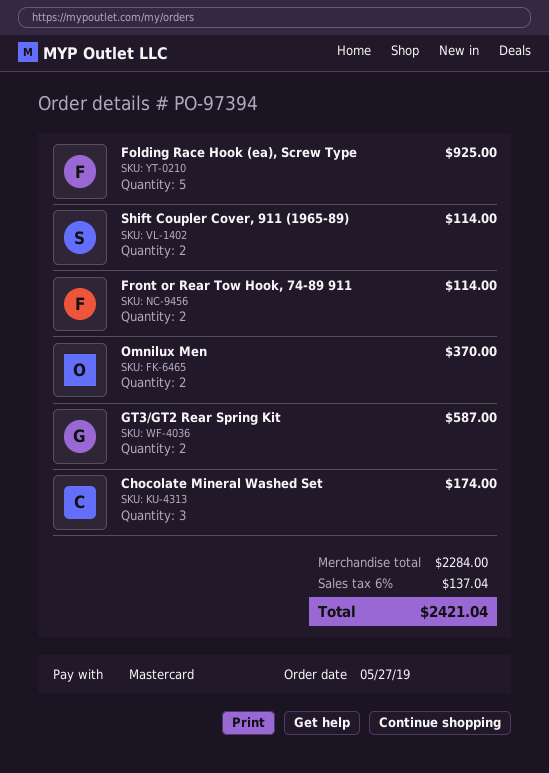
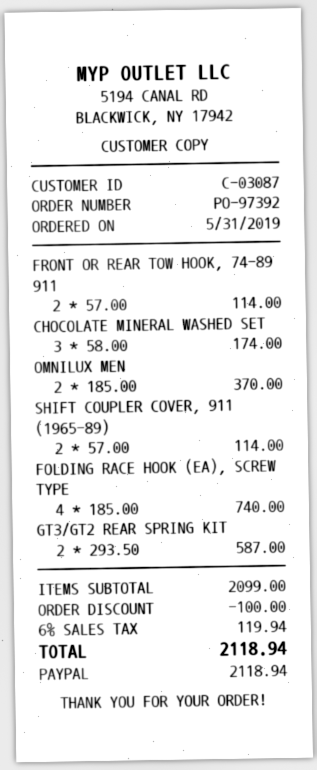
order number: PO-97394 -> PO-97392
order date: 2019-05-27 -> 2019-05-31
payment method: Mastercard -> PayPal
Folding Race Hook (ea), Screw Type: 5 for 925.00 -> 4 for 740.00
subtotal: 2284.00 -> 2099.00
discount: none -> 100.00
tax: 6% = 137.04 -> 6% = 119.94
total: 2421.04 -> 2118.94

